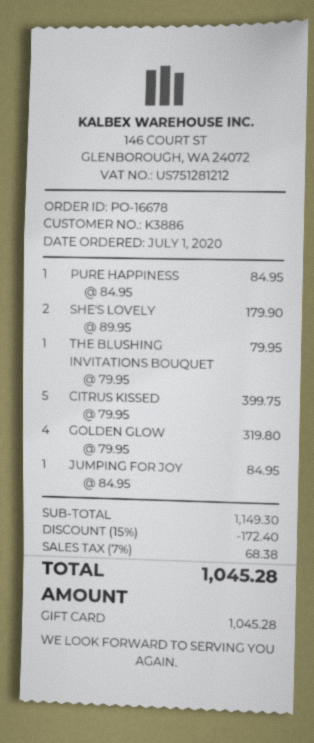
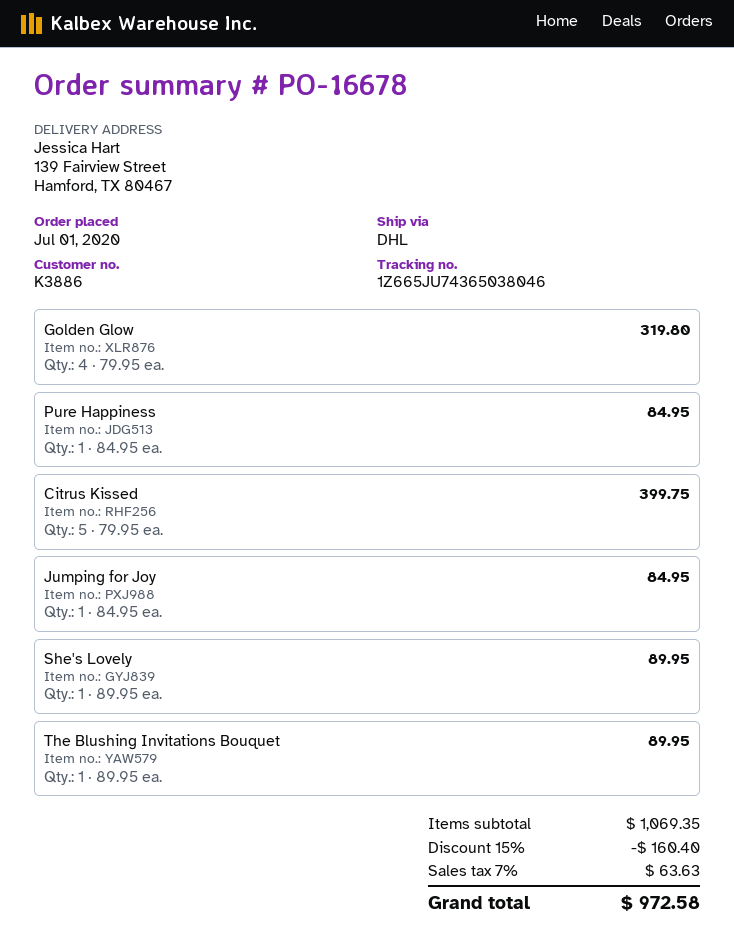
SHE'S LOVELY: 2 x 89.95 = 179.90 -> 1 x 89.95 = 89.95
THE BLUSHING INVITATIONS BOUQUET: 1 x 79.95 = 79.95 -> 1 x 89.95 = 89.95
subtotal: 1149.30 -> 1069.35
discount: 15% = 172.40 -> 15% = 160.40
tax: 7% = 68.38 -> 7% = 63.63
total: 1045.28 -> 972.58

